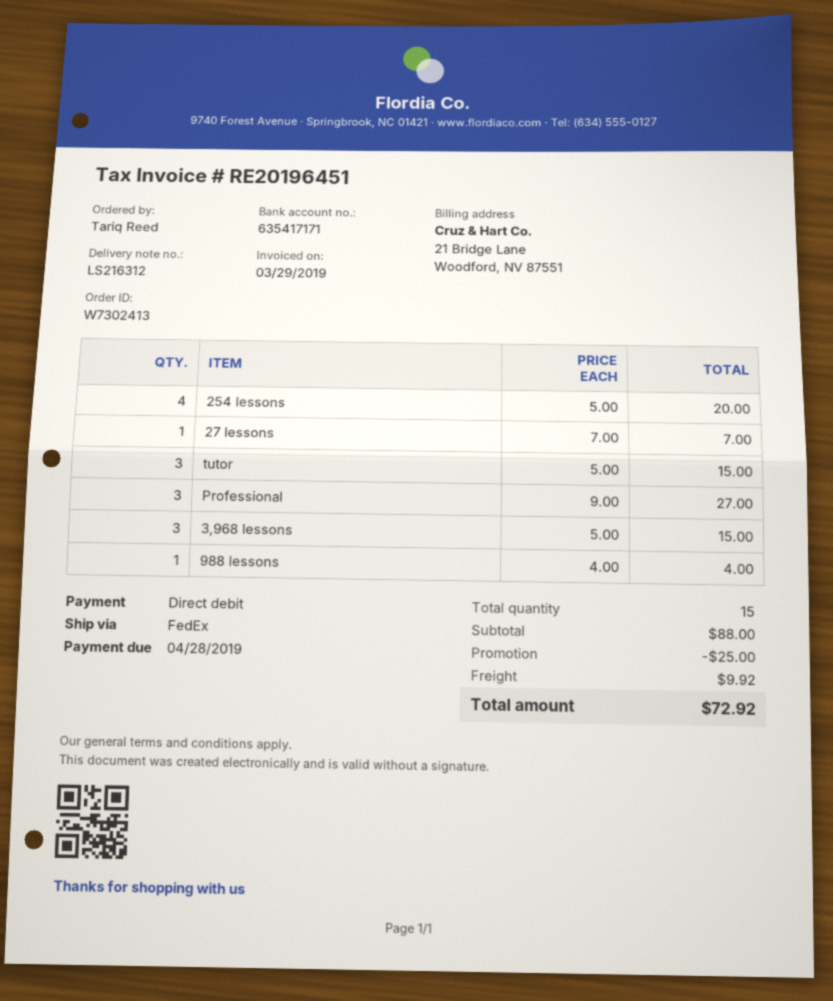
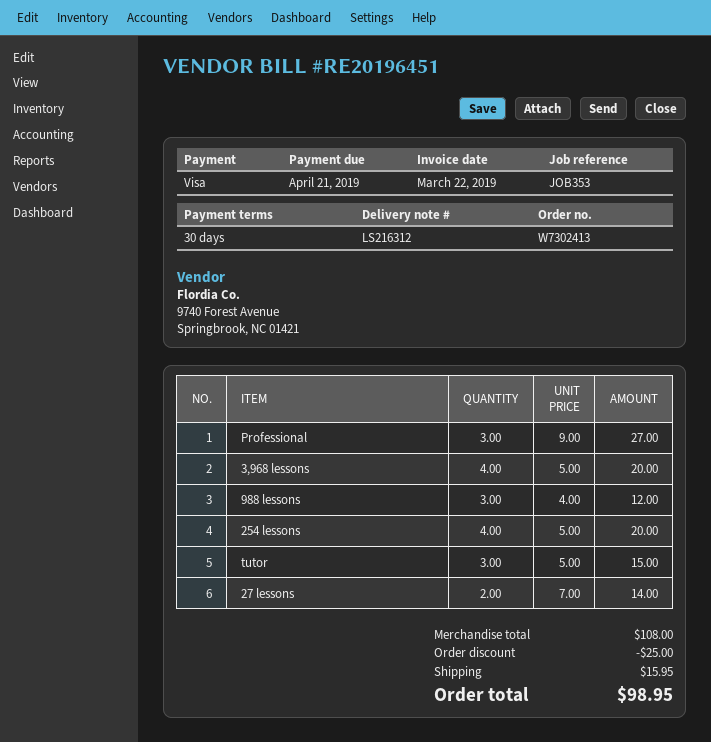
invoice date: 2019-03-29 -> 2019-03-22
due date: 2019-04-28 -> 2019-04-21
payment method: direct debit -> Visa
27 lessons: 1 x 7.00 = 7.00 -> 2 x 7.00 = 14.00
3,968 lessons: 3 x 5.00 = 15.00 -> 4 x 5.00 = 20.00
988 lessons: 1 x 4.00 = 4.00 -> 3 x 4.00 = 12.00
subtotal: 88.00 -> 108.00
shipping: 9.92 -> 15.95
total: 72.92 -> 98.95

